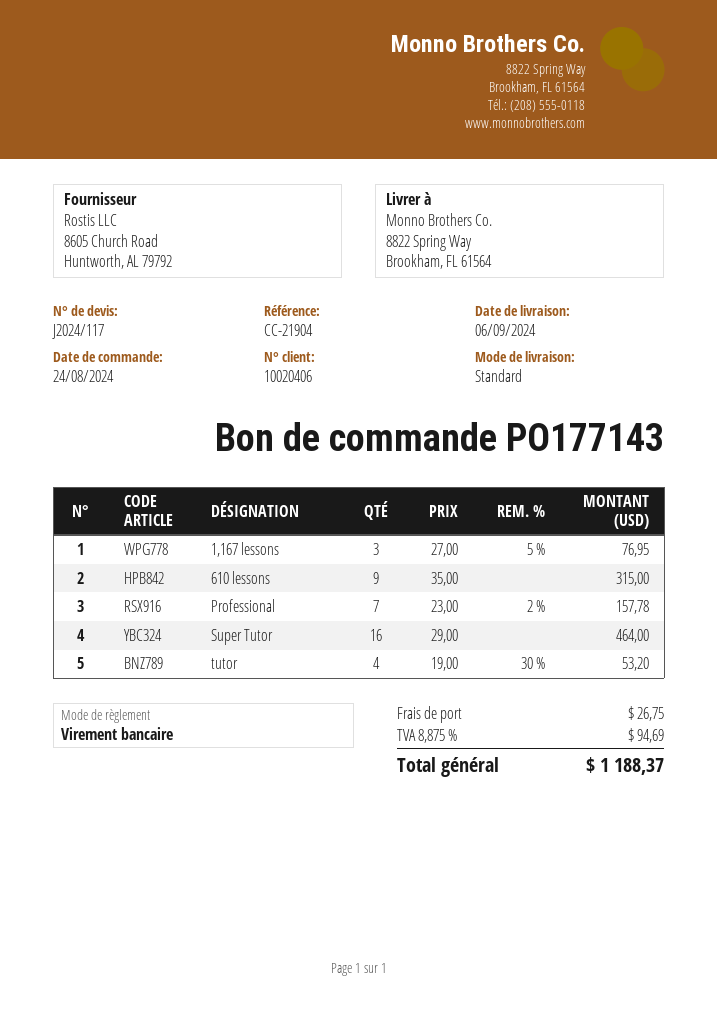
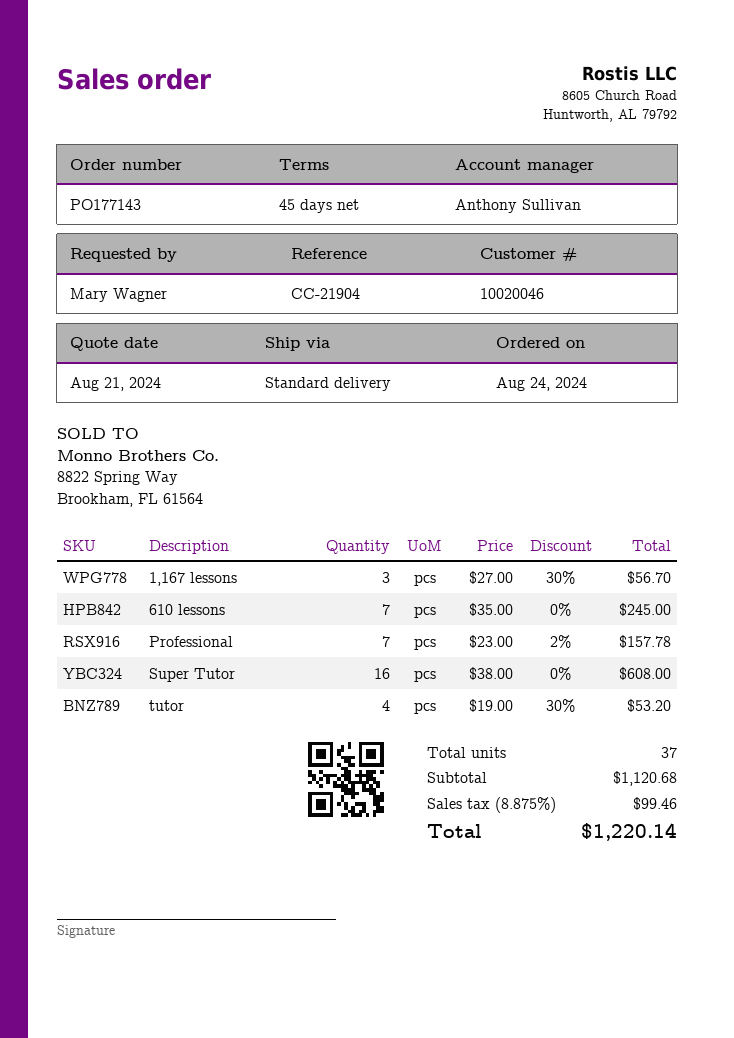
customer number: 10020406 -> 10020046
1,167 lessons: 3 x 27.00 - 5% = 76.95 -> 3 x 27.00 - 30% = 56.70
610 lessons: 9 x 35.00 = 315.00 -> 7 x 35.00 = 245.00
Super Tutor: 16 x 29.00 = 464.00 -> 16 x 38.00 = 608.00
shipping: 26.75 -> none
tax: 8.875% = 94.69 -> 8.875% = 99.46
total: 1188.37 -> 1220.14

